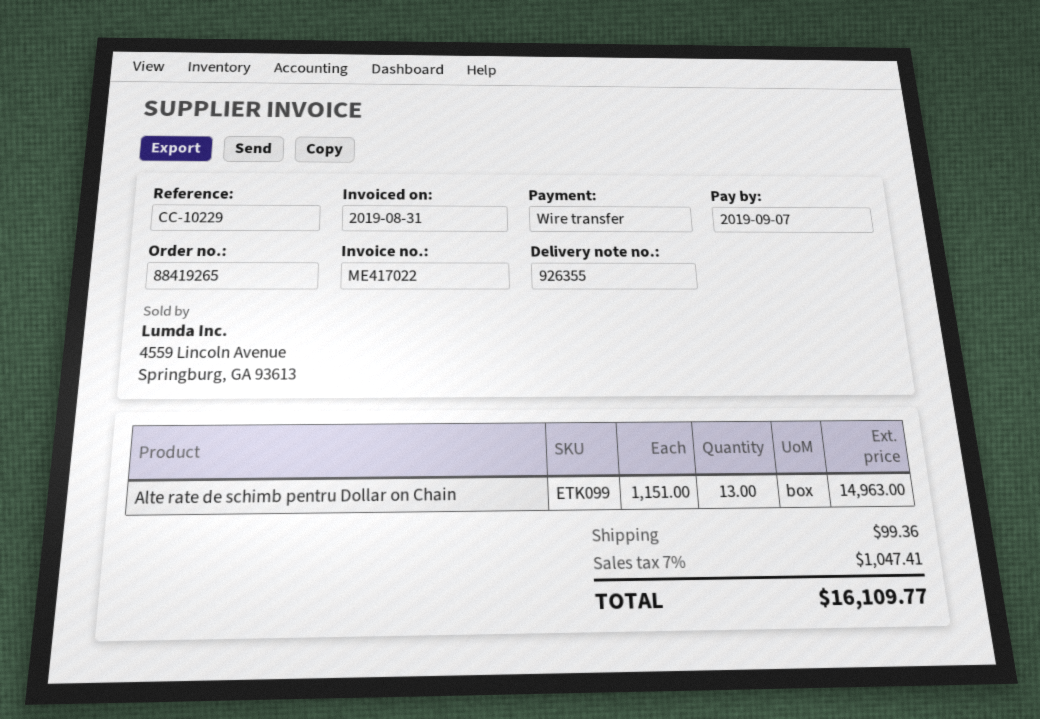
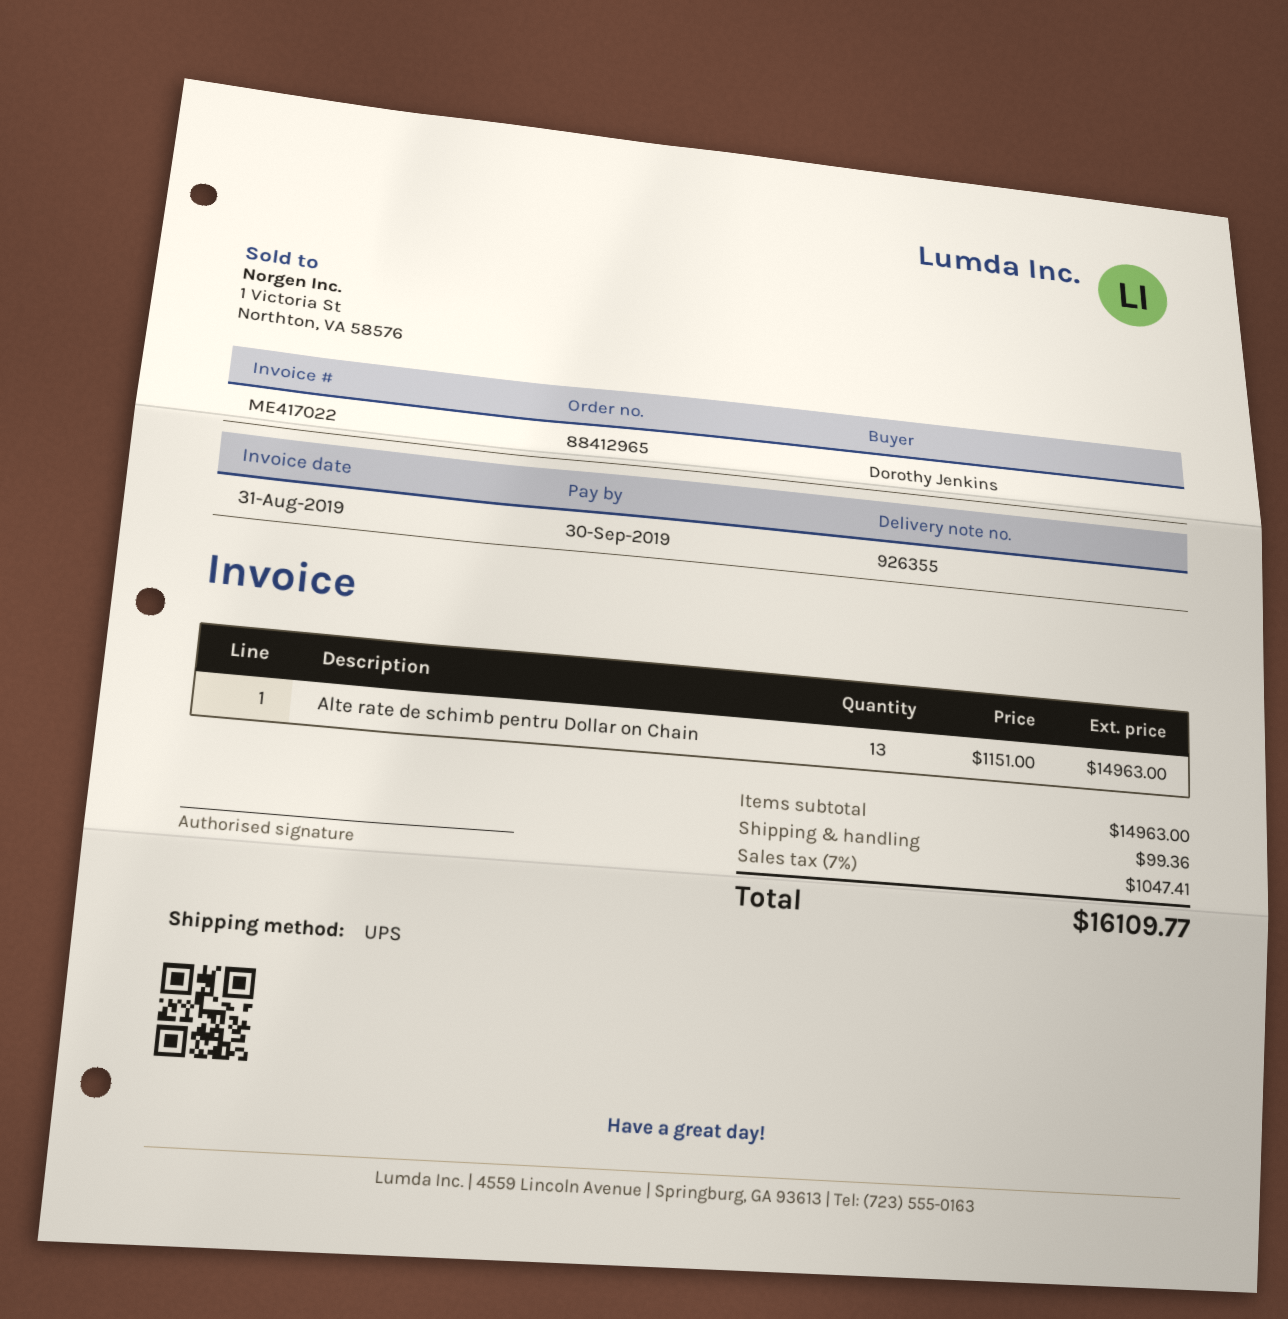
order number: 88419265 -> 88412965
due date: 2019-09-07 -> 2019-09-30

